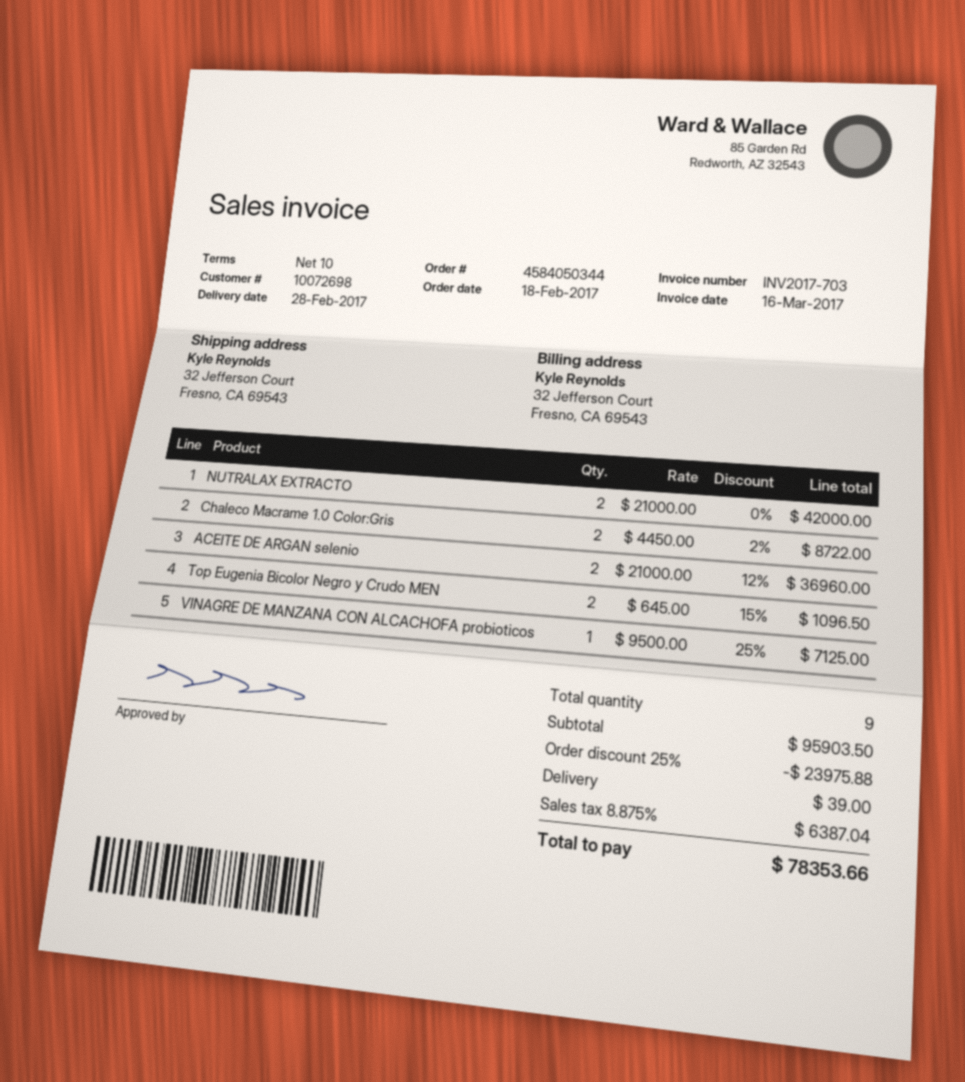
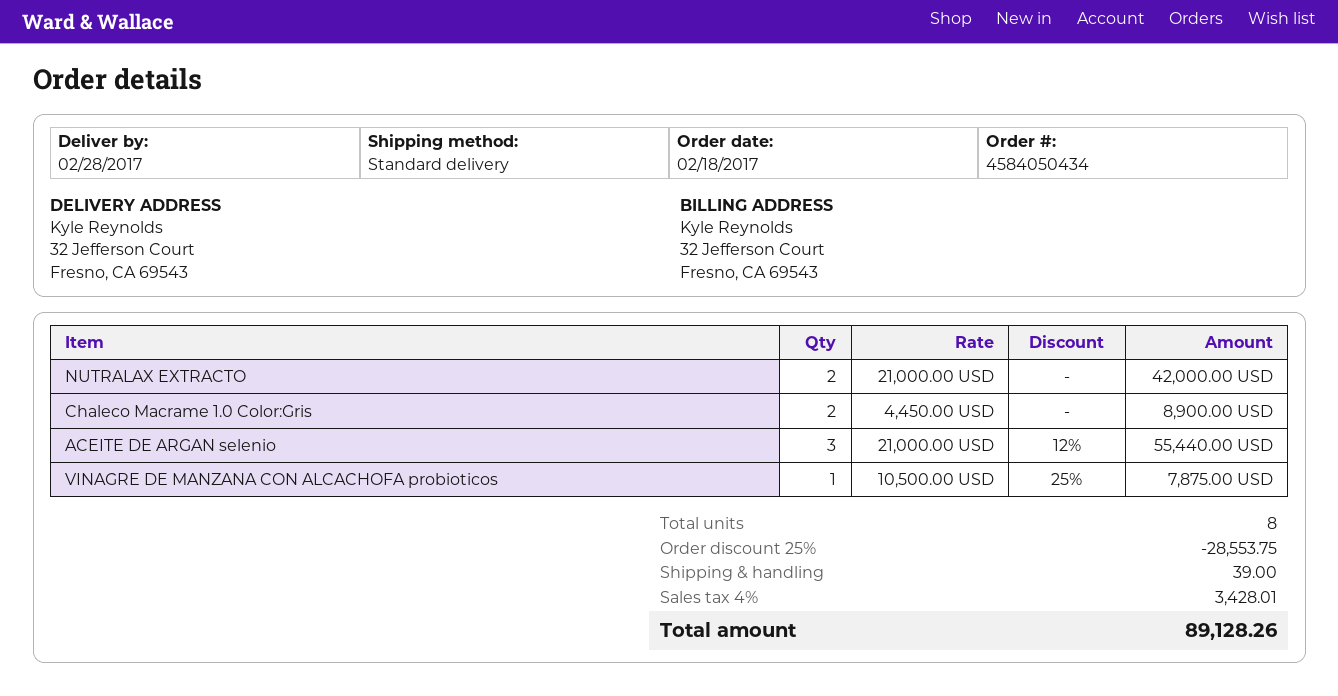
order number: 4584050344 -> 4584050434
Chaleco Macrame 1.0 Color:Gris: 2 x 4450.00 - 2% = 8722.00 -> 2 x 4450.00 = 8900.00
ACEITE DE ARGAN selenio: 2 x 21000.00 - 12% = 36960.00 -> 3 x 21000.00 - 12% = 55440.00
Top Eugenia Bicolor Negro y Crudo MEN: 2 x 645.00 - 15% = 1096.50 -> none
VINAGRE DE MANZANA CON ALCACHOFA probioticos: 1 x 9500.00 - 25% = 7125.00 -> 1 x 10500.00 - 25% = 7875.00
total quantity: 9 -> 8
discount: 25% = 23975.88 -> 25% = 28553.75
tax: 8.875% = 6387.04 -> 4% = 3428.01
total: 78353.66 -> 89128.26

